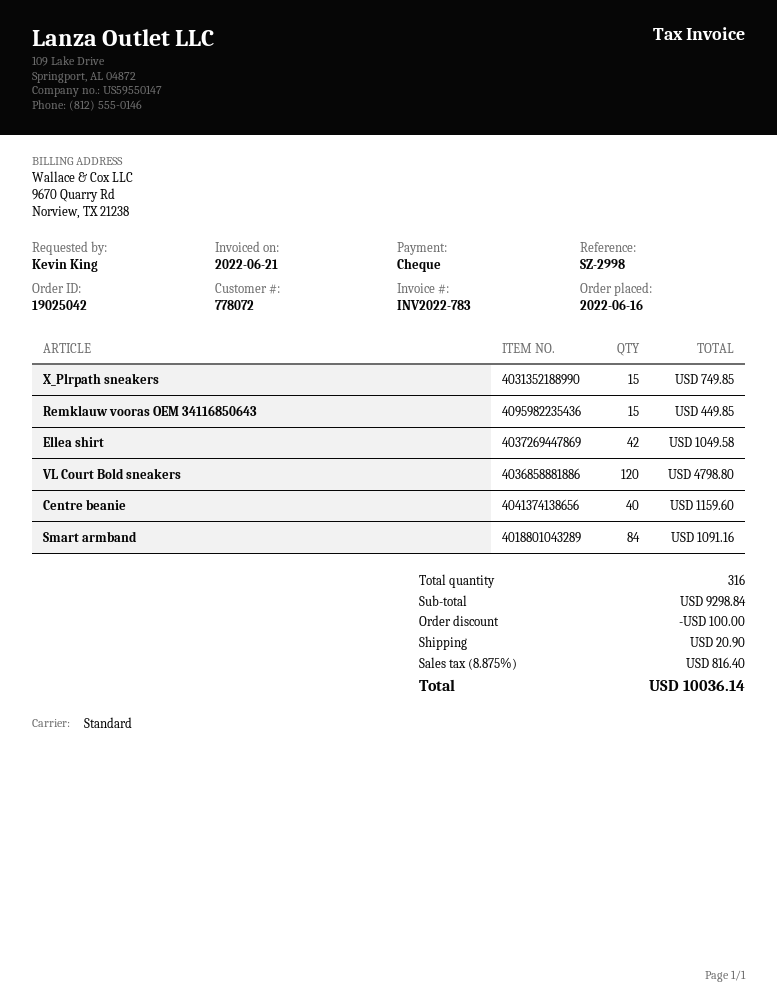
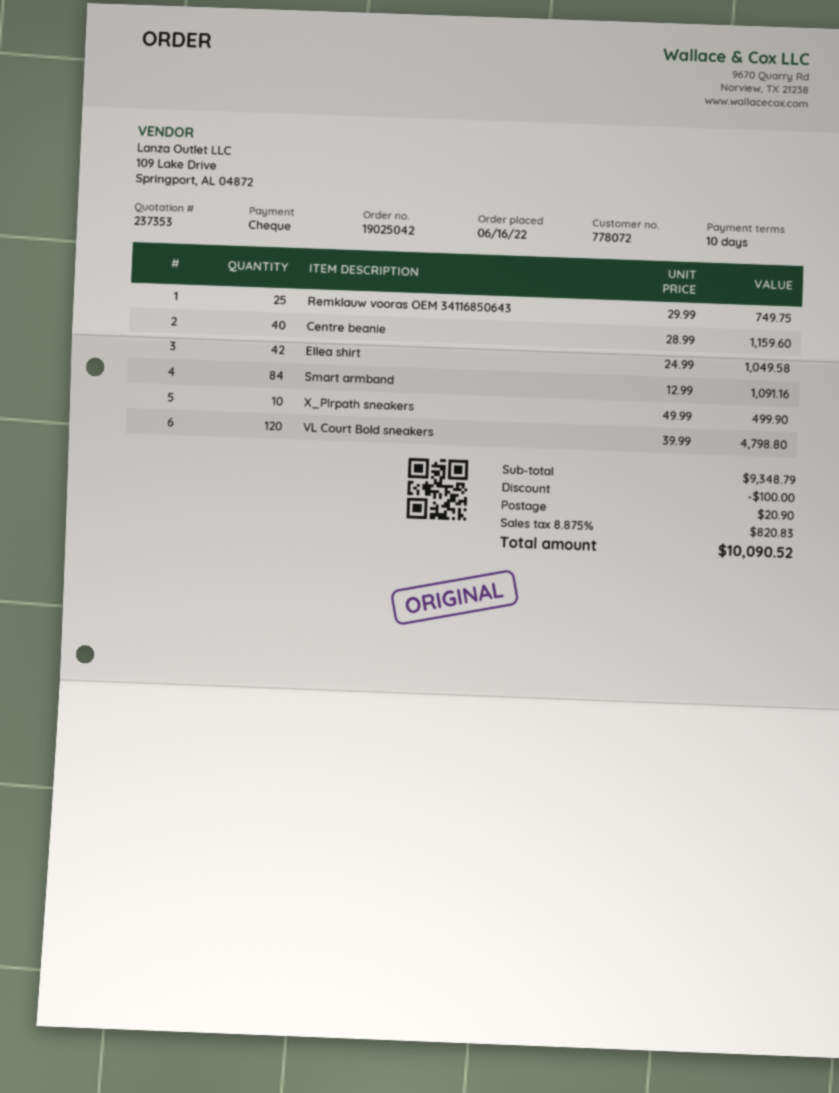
X_Plrpath sneakers: 15 for 749.85 -> 10 for 499.90
Remklauw vooras OEM 34116850643: 15 for 449.85 -> 25 for 749.75
subtotal: 9298.84 -> 9348.79
tax: 8.875% = 816.40 -> 8.875% = 820.83
total: 10036.14 -> 10090.52

